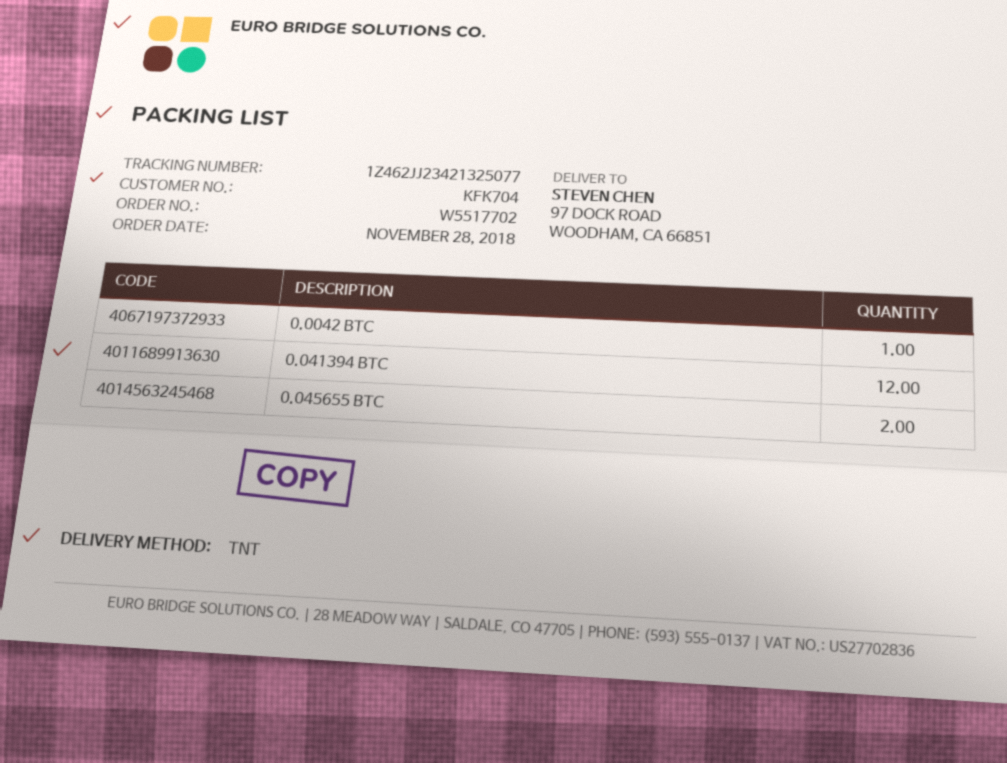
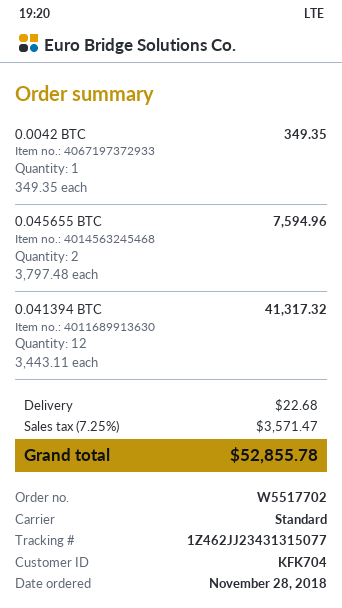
shipping method: TNT -> standard
tracking number: 1Z462JJ23421325077 -> 1Z462JJ23431315077

